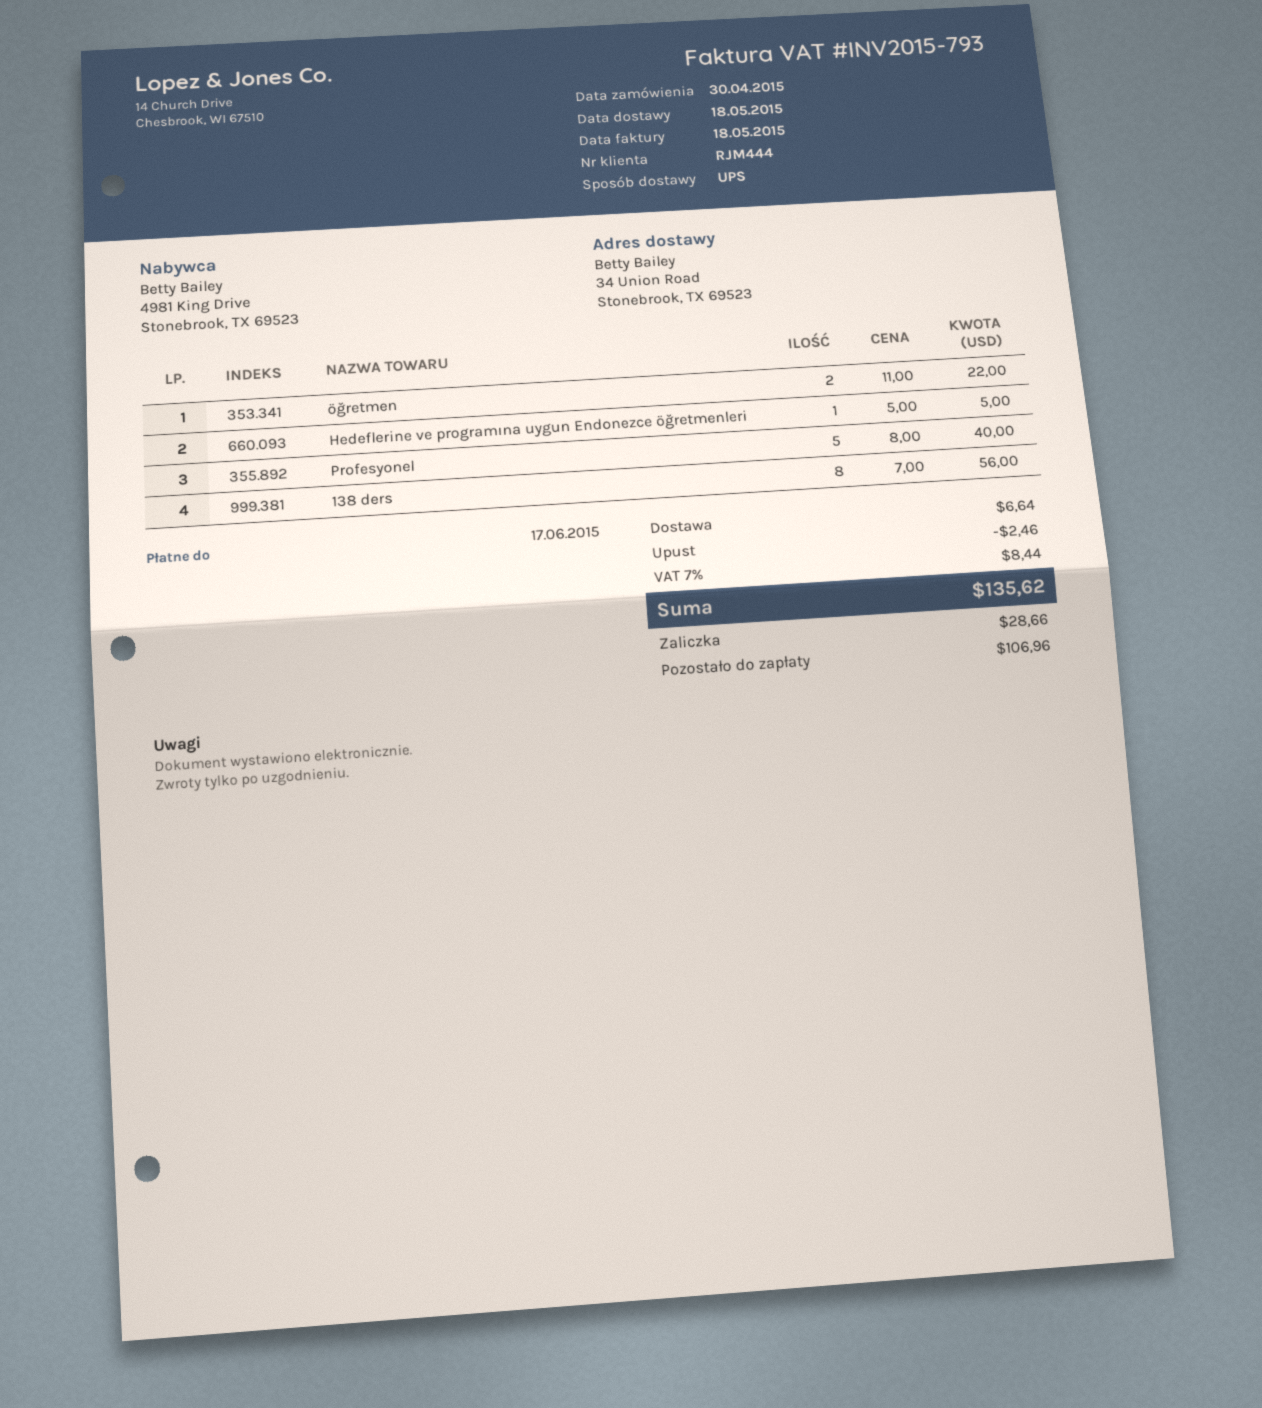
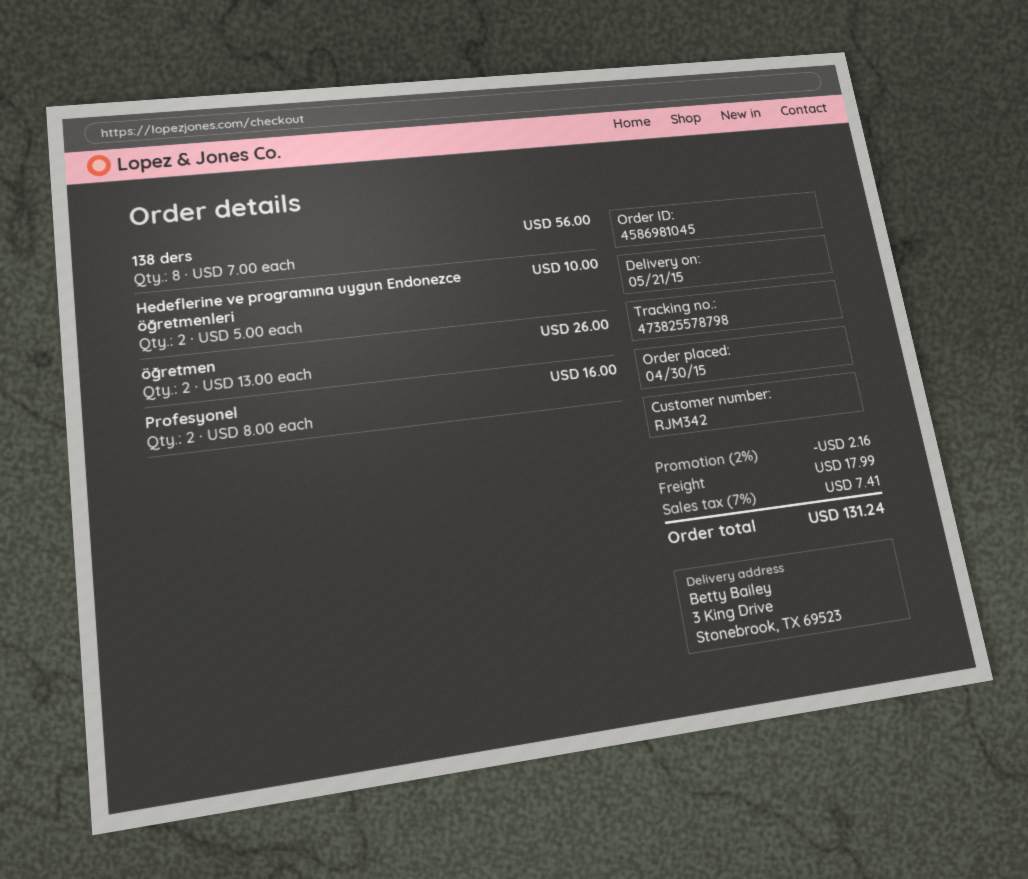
delivery date: 2015-05-18 -> 2015-05-21
customer number: RJM444 -> RJM342
ship to: 34 Union Road, Stonebrook, TX 69523 -> 3 King Drive, Stonebrook, TX 69523
öğretmen: 2 x 11.00 = 22.00 -> 2 x 13.00 = 26.00
Hedeflerine ve programına uygun Endonezce öğretmenleri: 1 x 5.00 = 5.00 -> 2 x 5.00 = 10.00
Profesyonel: 5 x 8.00 = 40.00 -> 2 x 8.00 = 16.00
discount: 2.46 -> 2.16
shipping: 6.64 -> 17.99
tax: 7% = 8.44 -> 7% = 7.41
total: 135.62 -> 131.24

